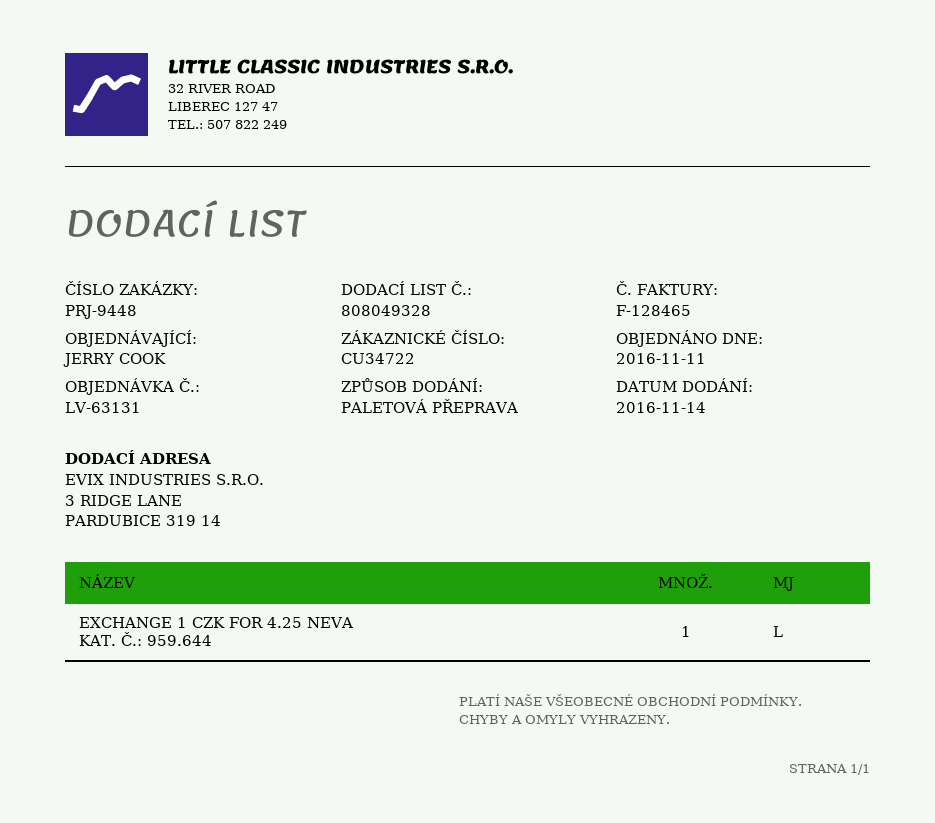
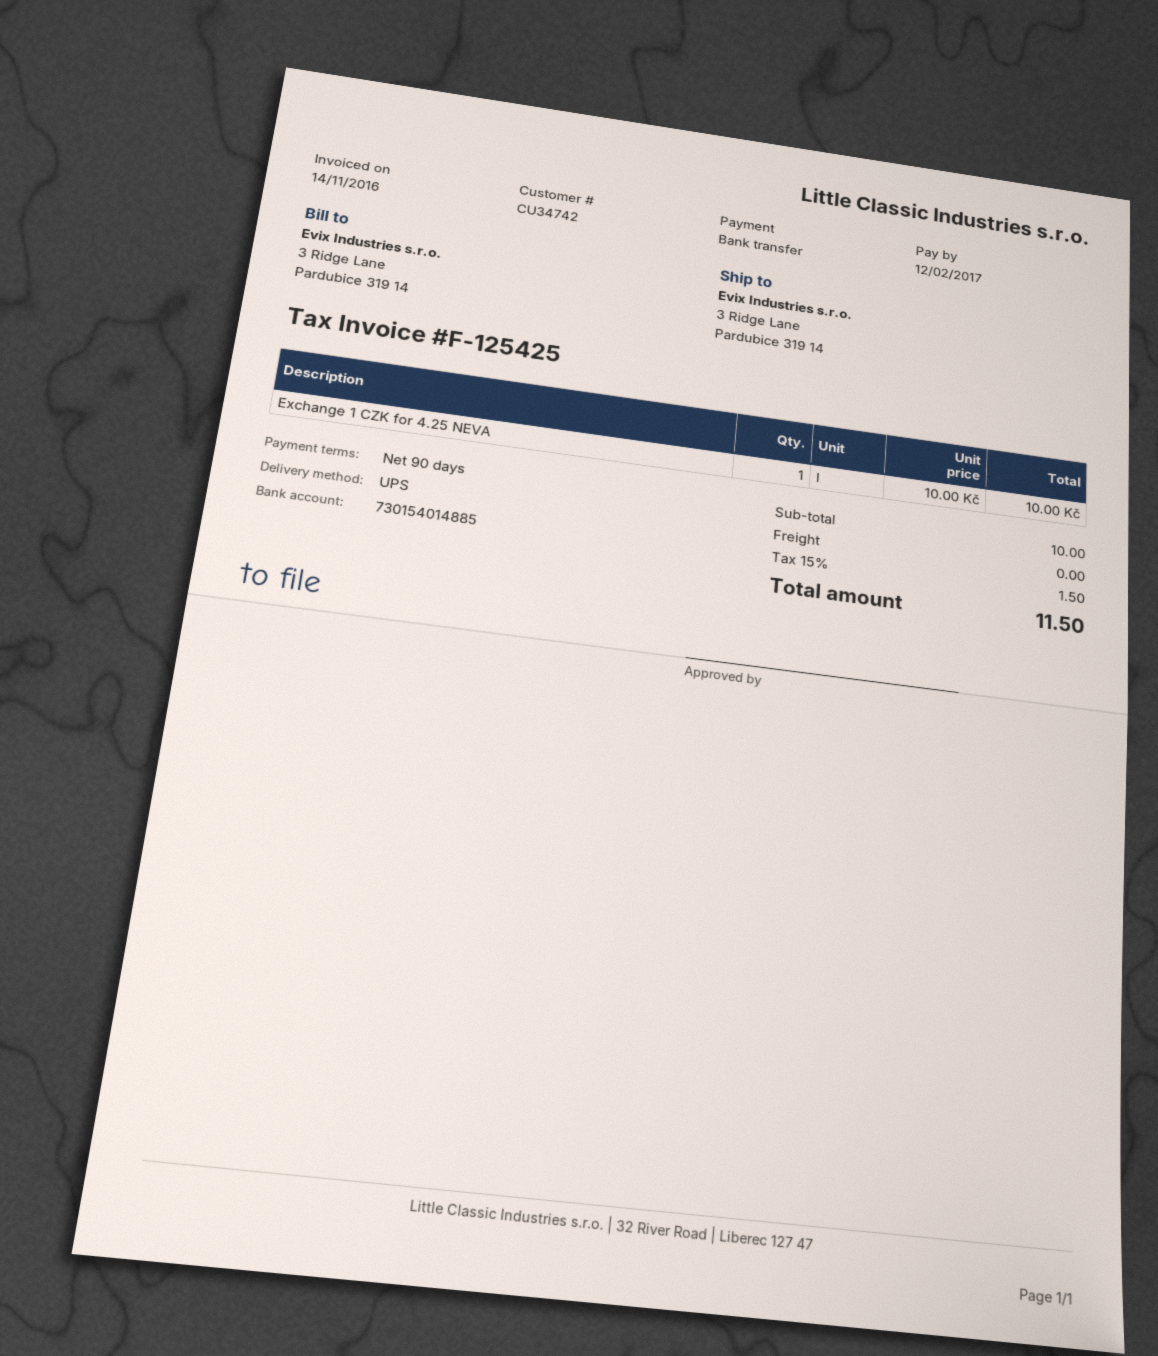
invoice number: F-128465 -> F-125425
customer number: CU34722 -> CU34742
shipping method: pallet freight -> UPS

